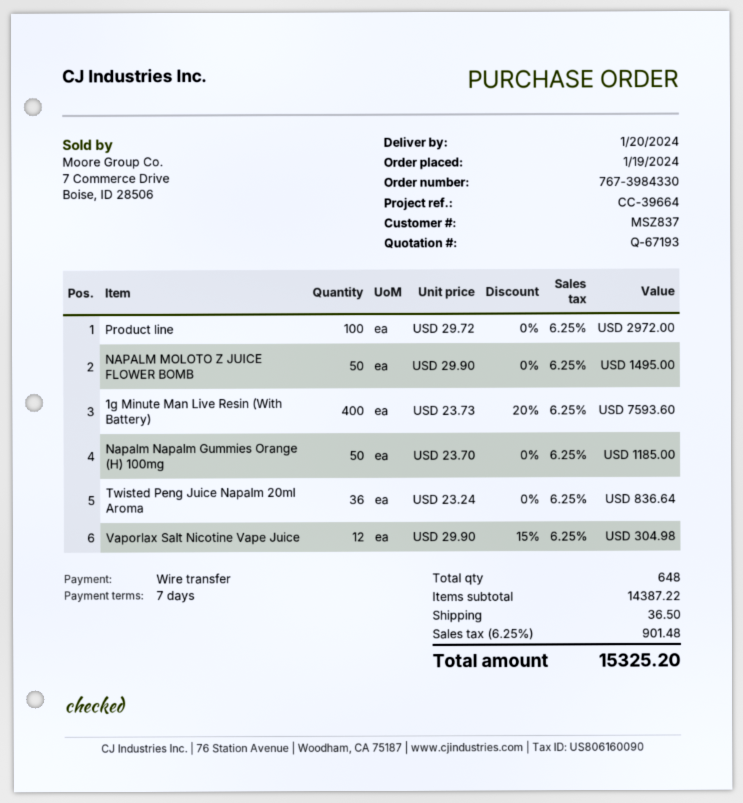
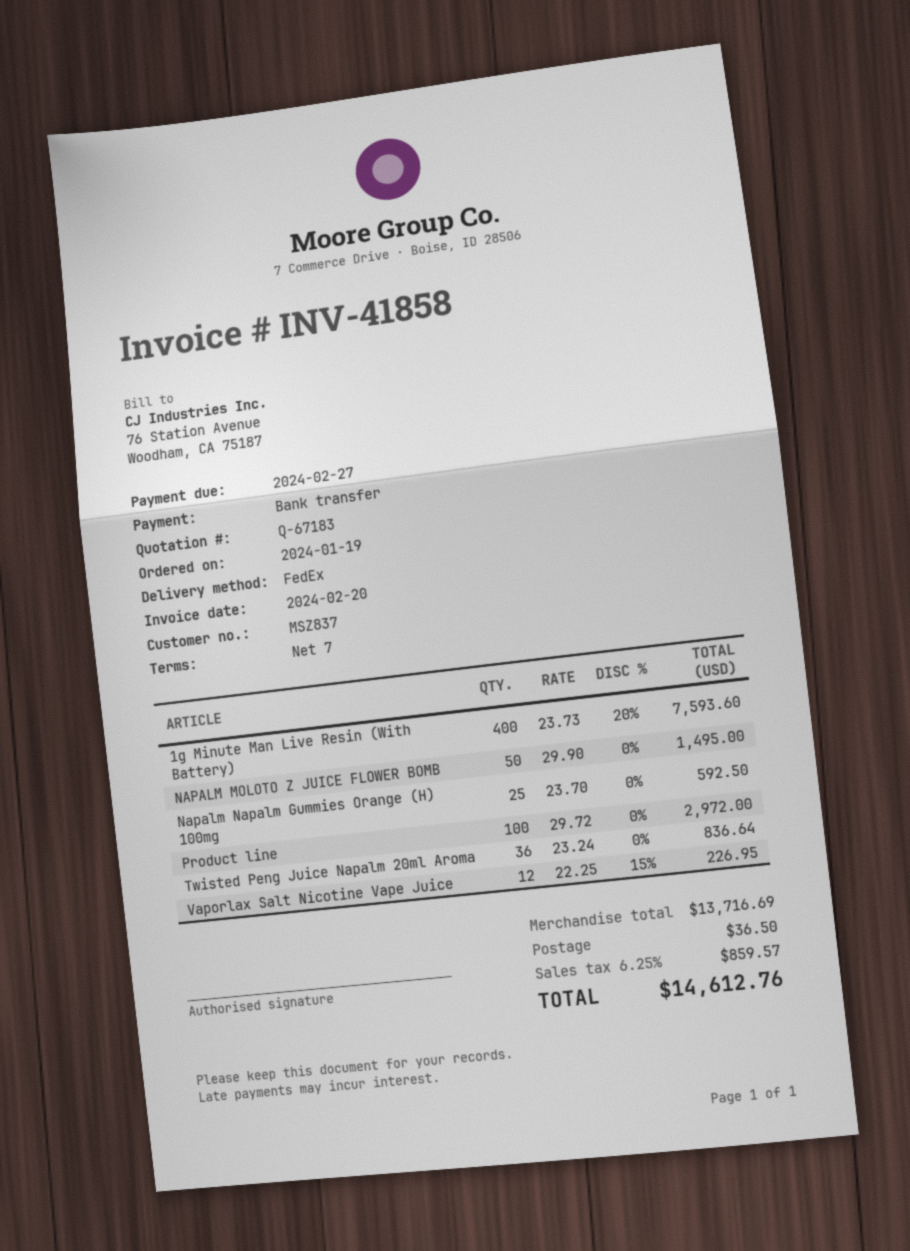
quote number: Q-67193 -> Q-67183
Napalm Napalm Gummies Orange (H) 100mg: 50 x 23.70 = 1185.00 -> 25 x 23.70 = 592.50
Vaporlax Salt Nicotine Vape Juice: 12 x 29.90 - 15% = 304.98 -> 12 x 22.25 - 15% = 226.95
subtotal: 14387.22 -> 13716.69
tax: 6.25% = 901.48 -> 6.25% = 859.57
total: 15325.20 -> 14612.76

